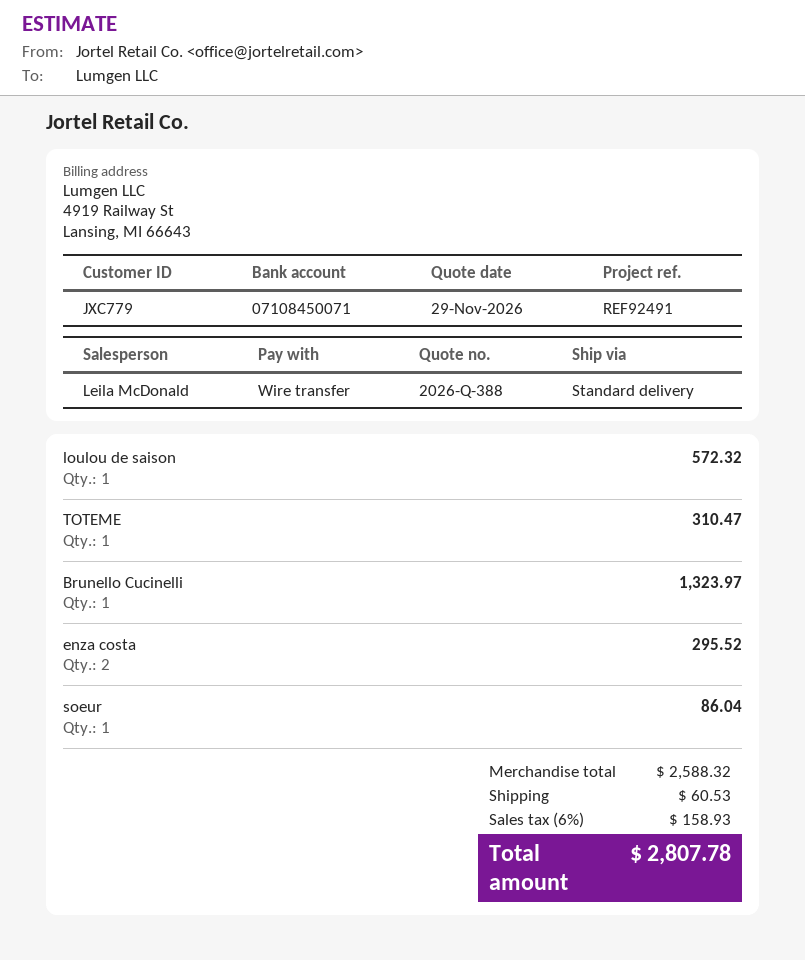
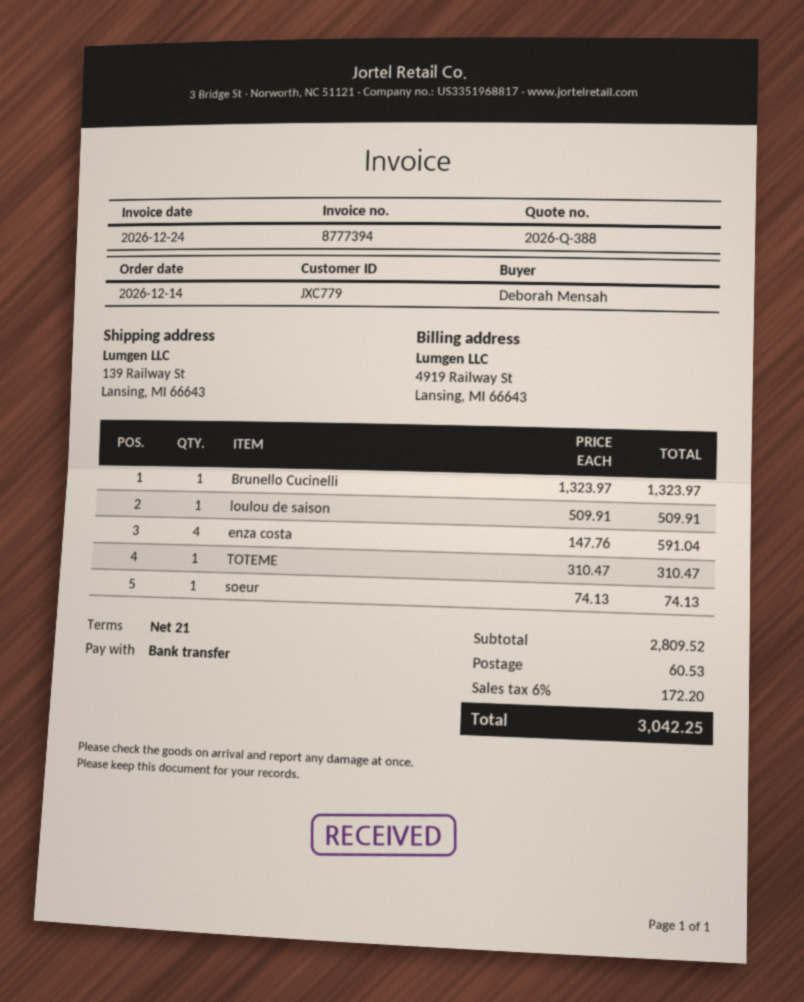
loulou de saison: 1 for 572.32 -> 1 for 509.91
enza costa: 2 for 295.52 -> 4 for 591.04
soeur: 1 for 86.04 -> 1 for 74.13
subtotal: 2588.32 -> 2809.52
tax: 6% = 158.93 -> 6% = 172.20
total: 2807.78 -> 3042.25

